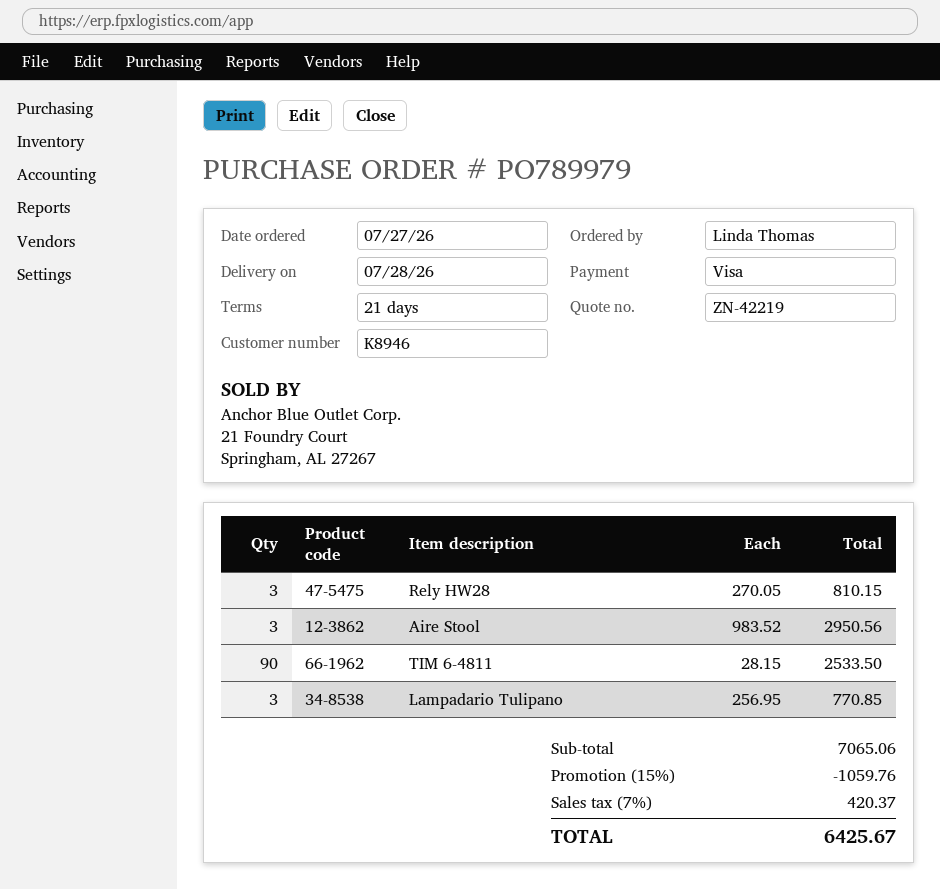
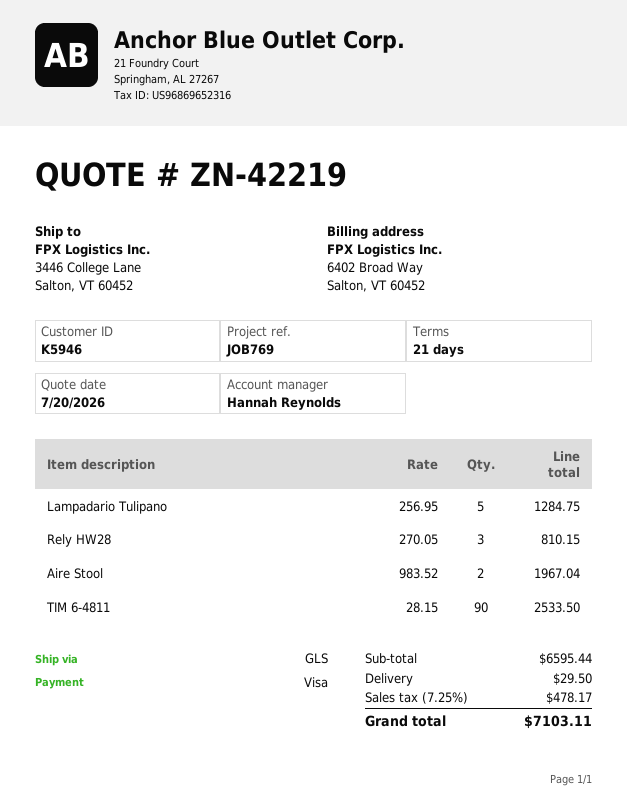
customer number: K8946 -> K5946
Aire Stool: 3 x 983.52 = 2950.56 -> 2 x 983.52 = 1967.04
Lampadario Tulipano: 3 x 256.95 = 770.85 -> 5 x 256.95 = 1284.75
subtotal: 7065.06 -> 6595.44
discount: 15% = 1059.76 -> none
shipping: none -> 29.50
tax: 7% = 420.37 -> 7.25% = 478.17
total: 6425.67 -> 7103.11

